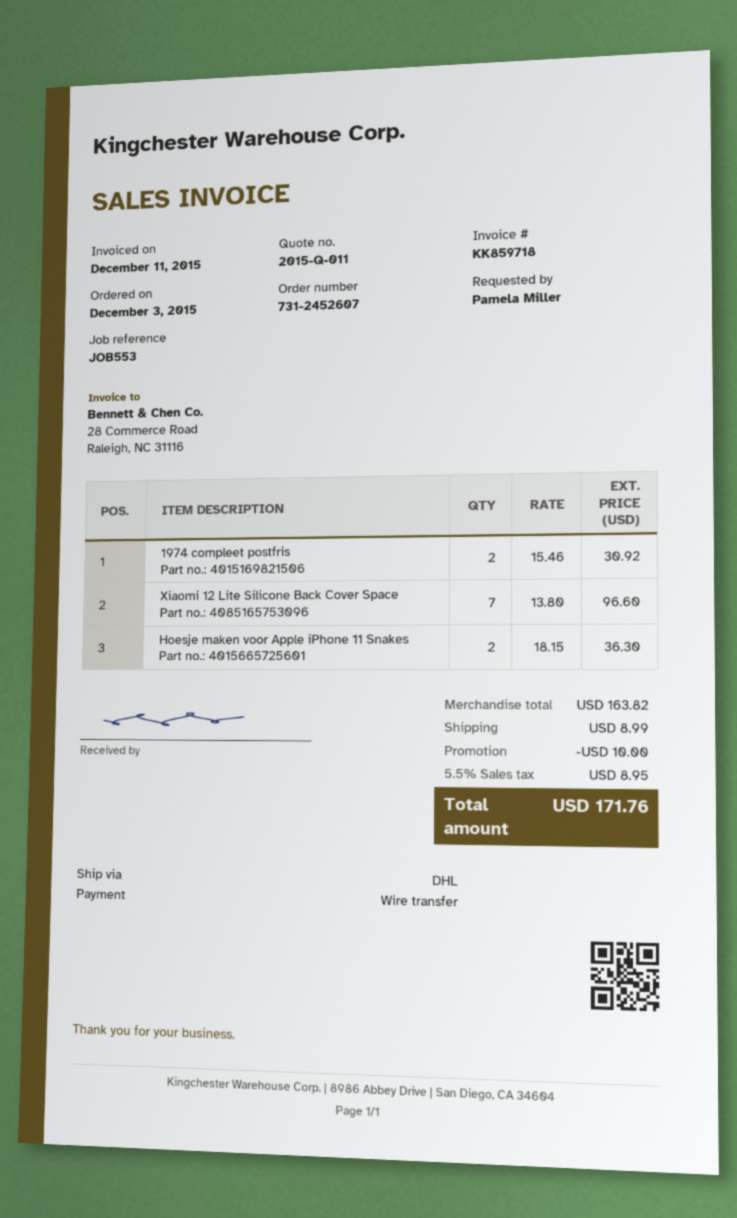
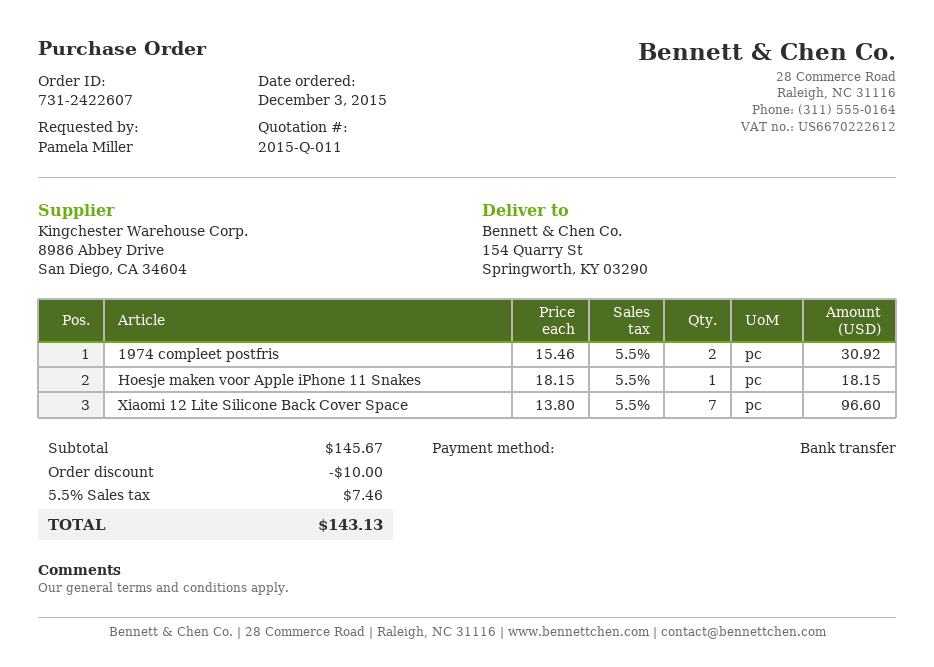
order number: 731-2452607 -> 731-2422607
Hoesje maken voor Apple iPhone 11 Snakes: 2 x 18.15 = 36.30 -> 1 x 18.15 = 18.15
subtotal: 163.82 -> 145.67
shipping: 8.99 -> none
tax: 5.5% = 8.95 -> 5.5% = 7.46
total: 171.76 -> 143.13

